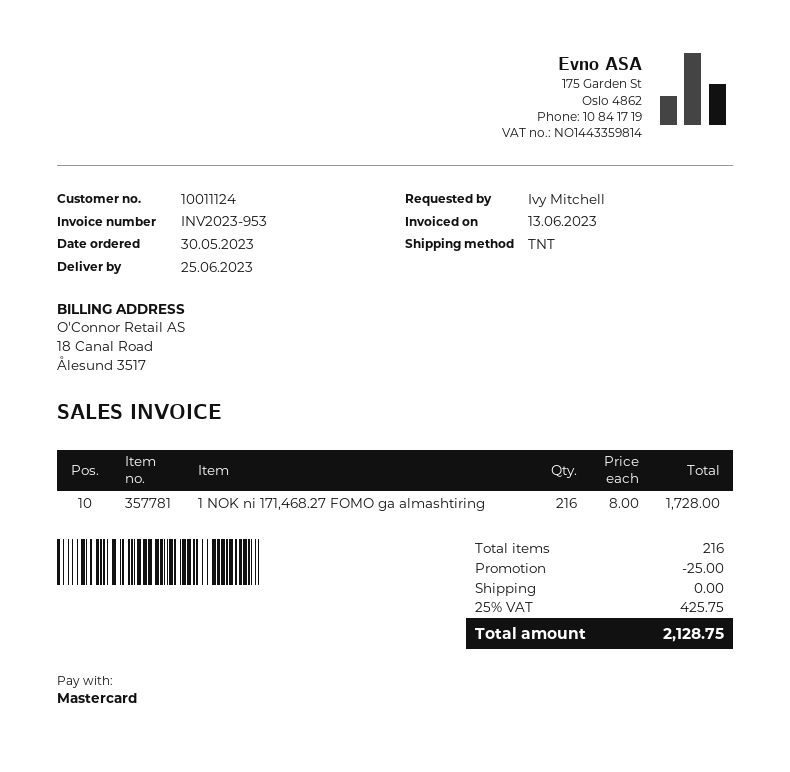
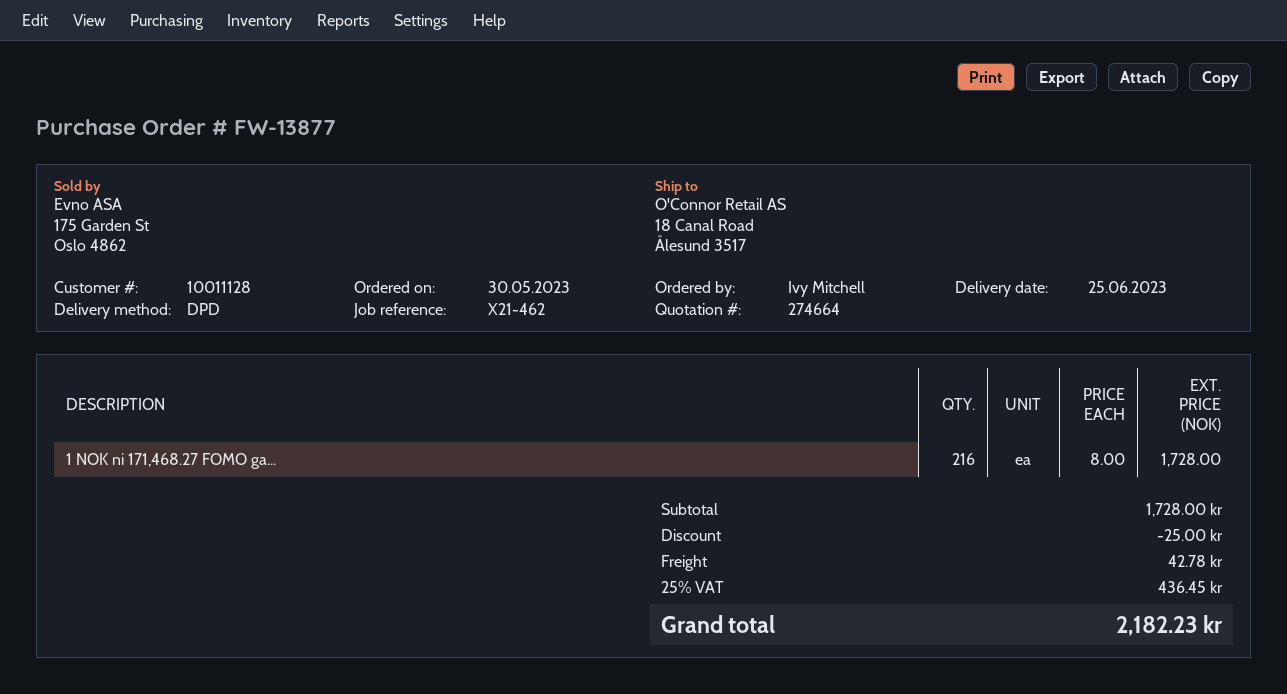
customer number: 10011124 -> 10011128
shipping method: TNT -> DPD
shipping: 0.00 -> 42.78
tax: 25% = 425.75 -> 25% = 436.45
total: 2128.75 -> 2182.23

